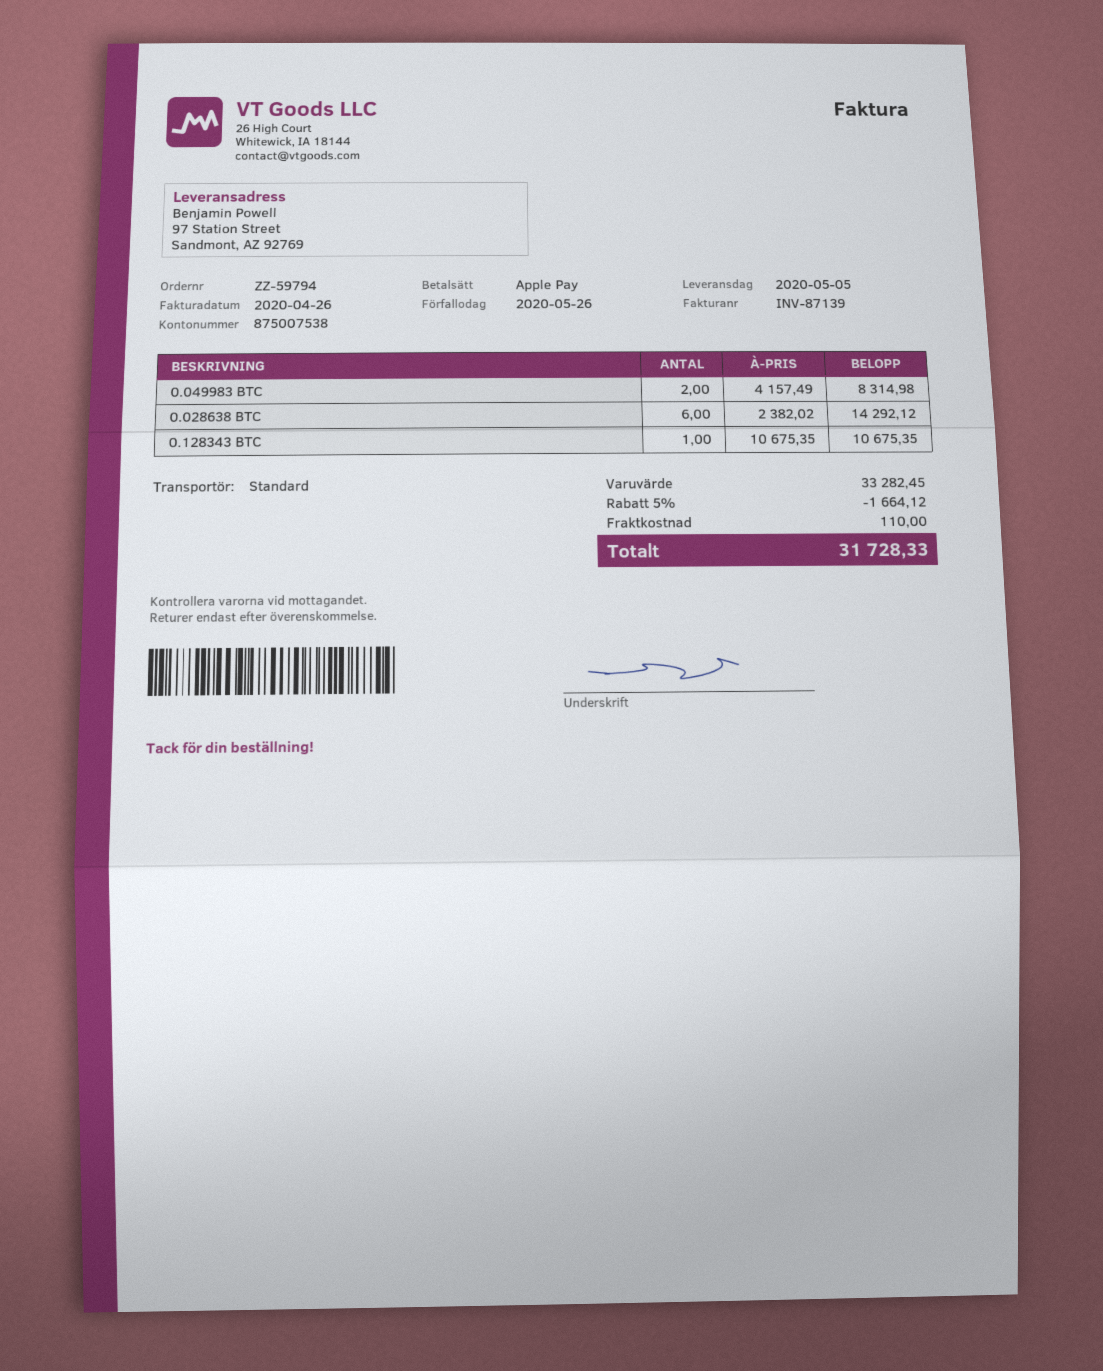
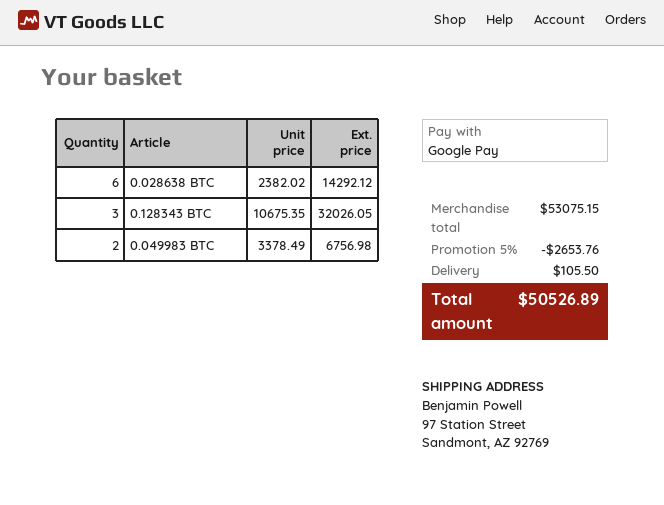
payment method: Apple Pay -> Google Pay
0.049983 BTC: 2 x 4157.49 = 8314.98 -> 2 x 3378.49 = 6756.98
0.128343 BTC: 1 x 10675.35 = 10675.35 -> 3 x 10675.35 = 32026.05
subtotal: 33282.45 -> 53075.15
discount: 5% = 1664.12 -> 5% = 2653.76
shipping: 110.00 -> 105.50
total: 31728.33 -> 50526.89

